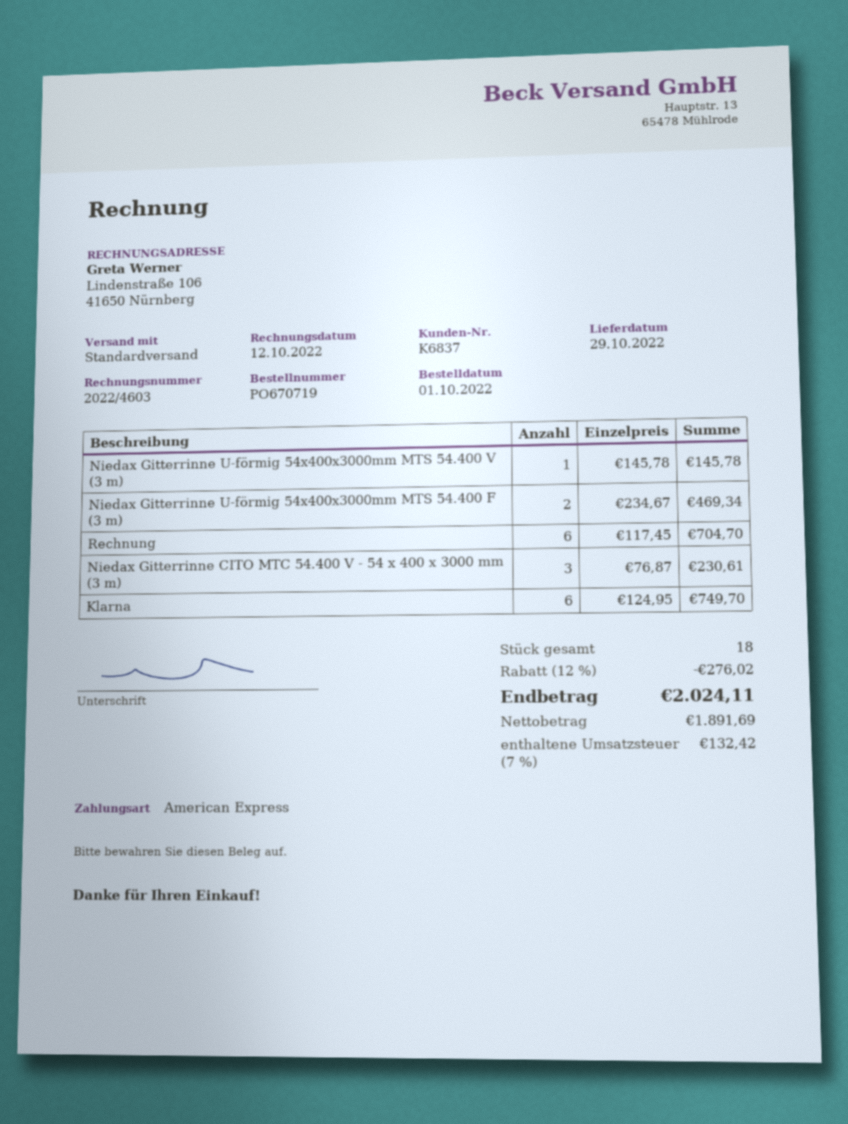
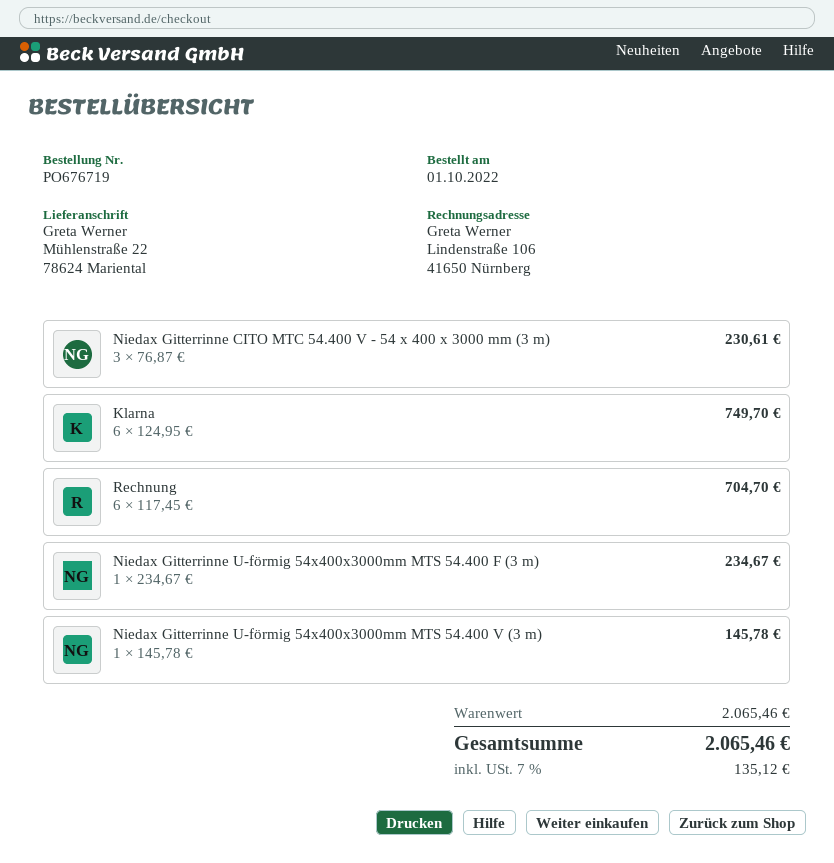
order number: PO670719 -> PO676719
Niedax Gitterrinne U-förmig 54x400x3000mm MTS 54.400 F (3 m): 2 x 234.67 = 469.34 -> 1 x 234.67 = 234.67
discount: 12% = 276.02 -> none
tax: 7% = 132.42 -> 7% = 135.12
total: 2024.11 -> 2065.46

